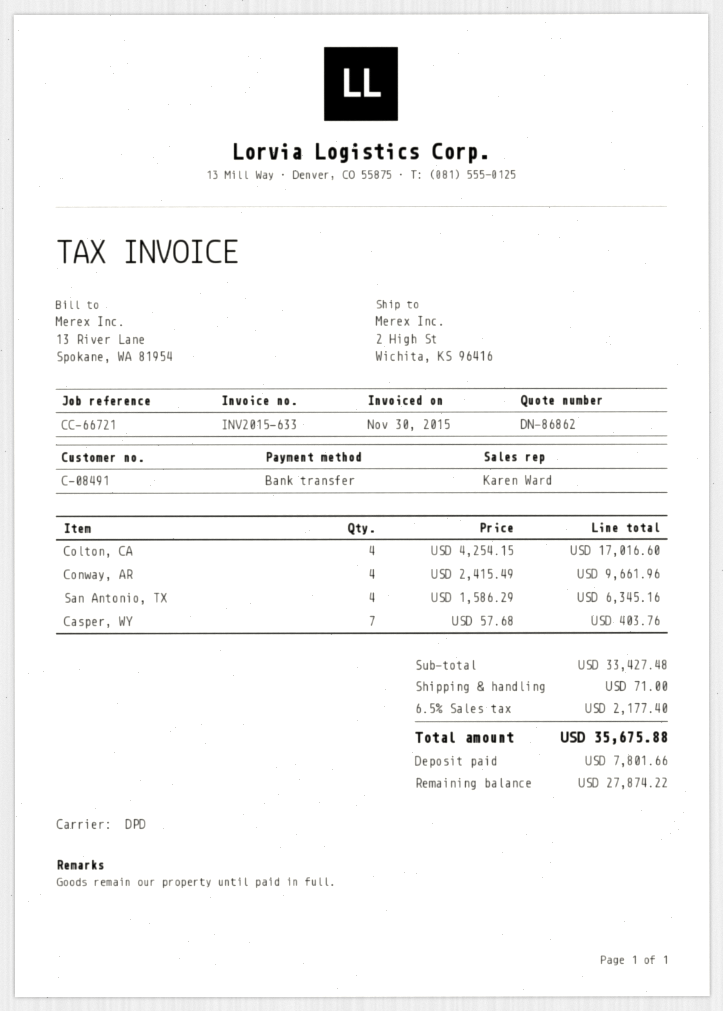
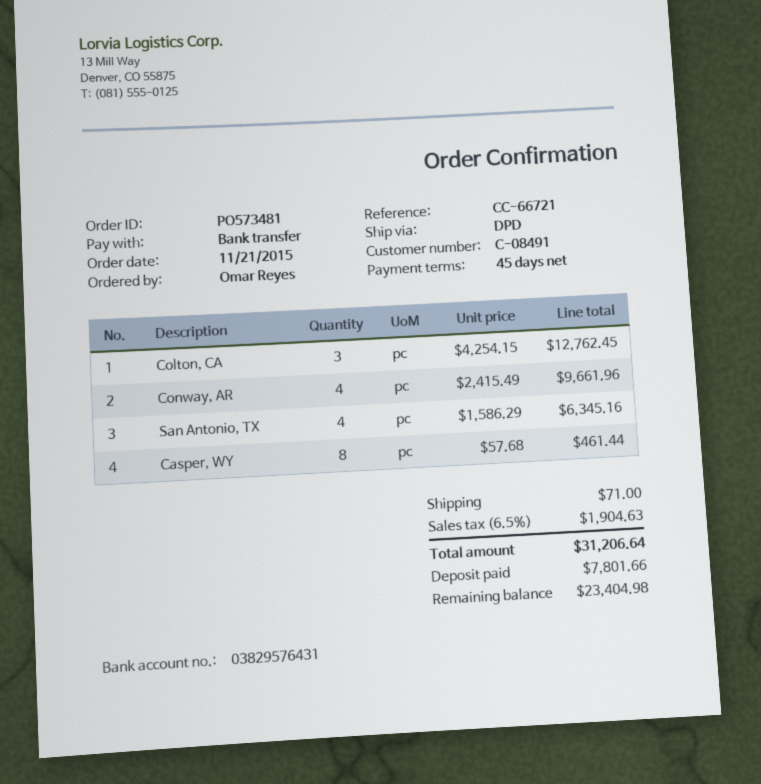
Colton, CA: 4 x 4254.15 = 17016.60 -> 3 x 4254.15 = 12762.45
Casper, WY: 7 x 57.68 = 403.76 -> 8 x 57.68 = 461.44
tax: 6.5% = 2177.40 -> 6.5% = 1904.63
total: 35675.88 -> 31206.64
balance: 27874.22 -> 23404.98

